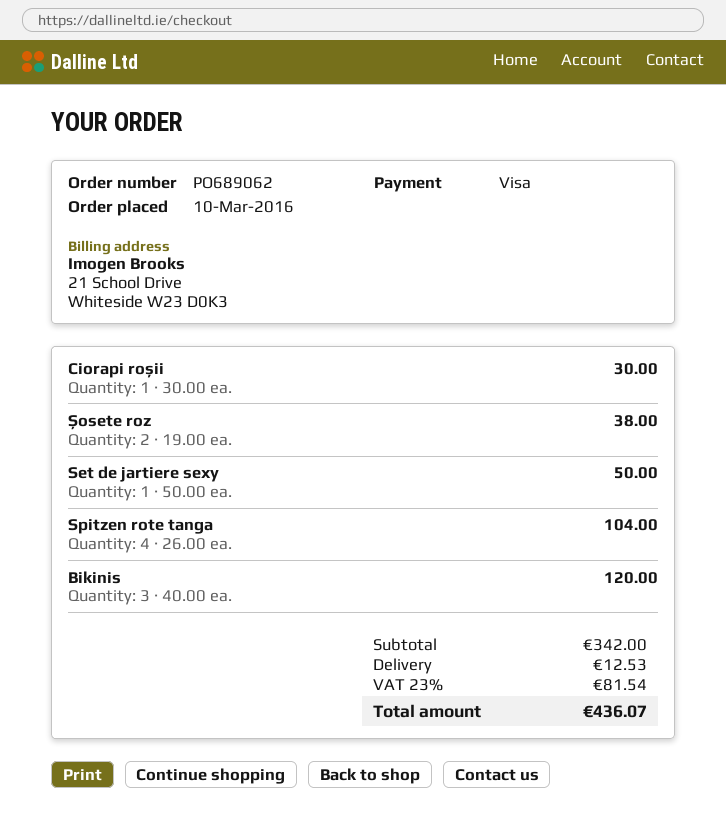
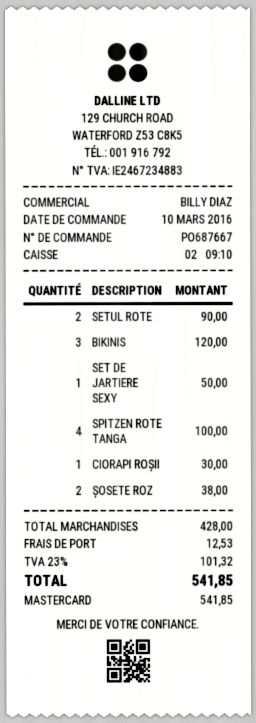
order number: PO689062 -> PO687667
payment method: Visa -> Mastercard
Spitzen rote tanga: 4 for 104.00 -> 4 for 100.00
SETUL ROTE: none -> 2 for 90.00
subtotal: 342.00 -> 428.00
tax: 23% = 81.54 -> 23% = 101.32
total: 436.07 -> 541.85

